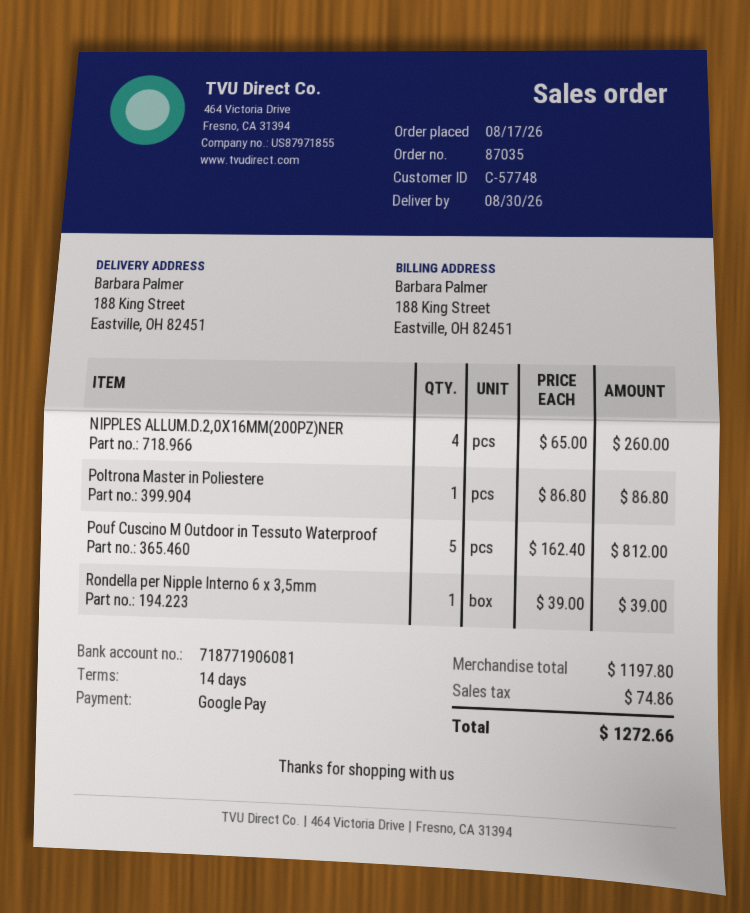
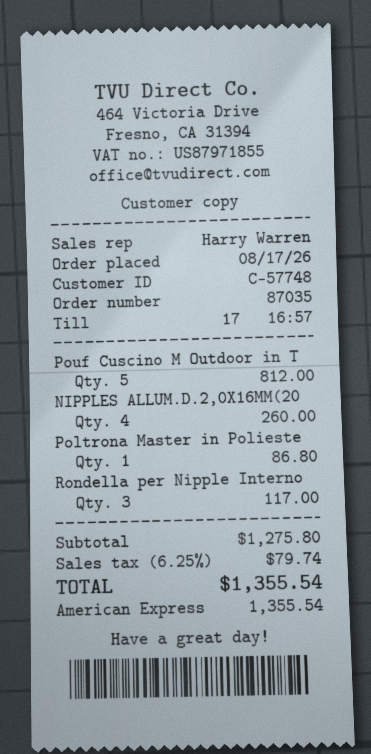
payment method: Google Pay -> American Express
Rondella per Nipple Interno 6 x 3,5mm: 1 for 39.00 -> 3 for 117.00
subtotal: 1197.80 -> 1275.80
tax: 74.86 -> 79.74
total: 1272.66 -> 1355.54

